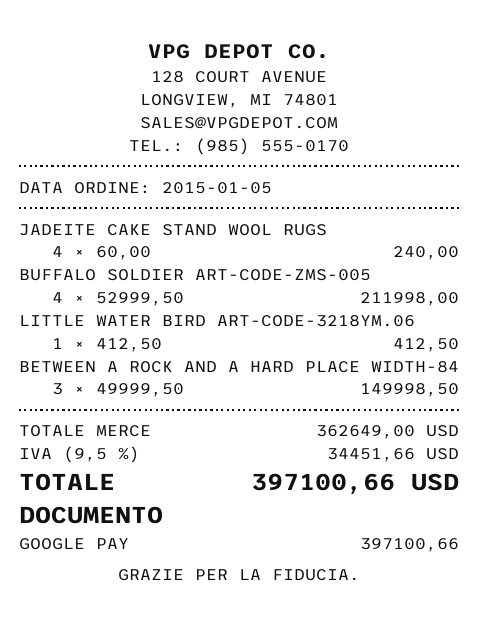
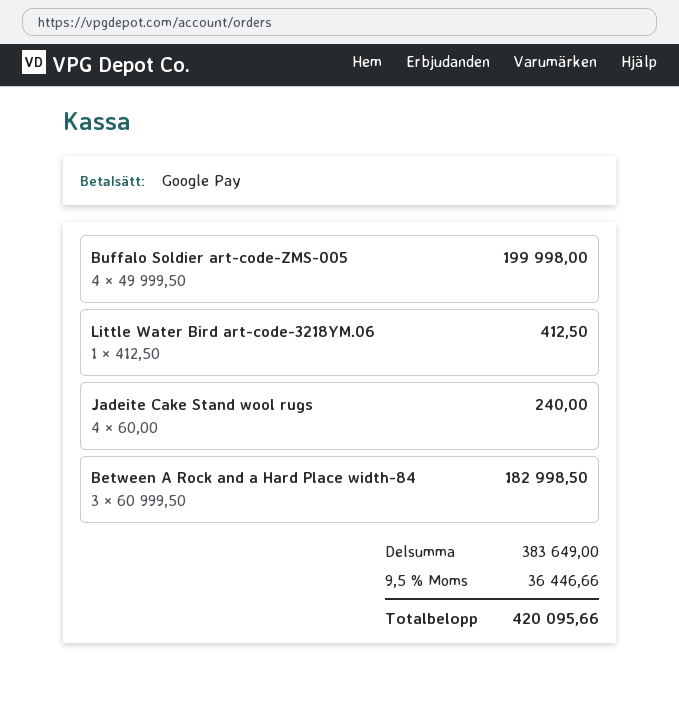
BUFFALO SOLDIER ART-CODE-ZMS-005: 4 x 52999.50 = 211998.00 -> 4 x 49999.50 = 199998.00
BETWEEN A ROCK AND A HARD PLACE WIDTH-84: 3 x 49999.50 = 149998.50 -> 3 x 60999.50 = 182998.50
subtotal: 362649.00 -> 383649.00
tax: 9.5% = 34451.66 -> 9.5% = 36446.66
total: 397100.66 -> 420095.66

